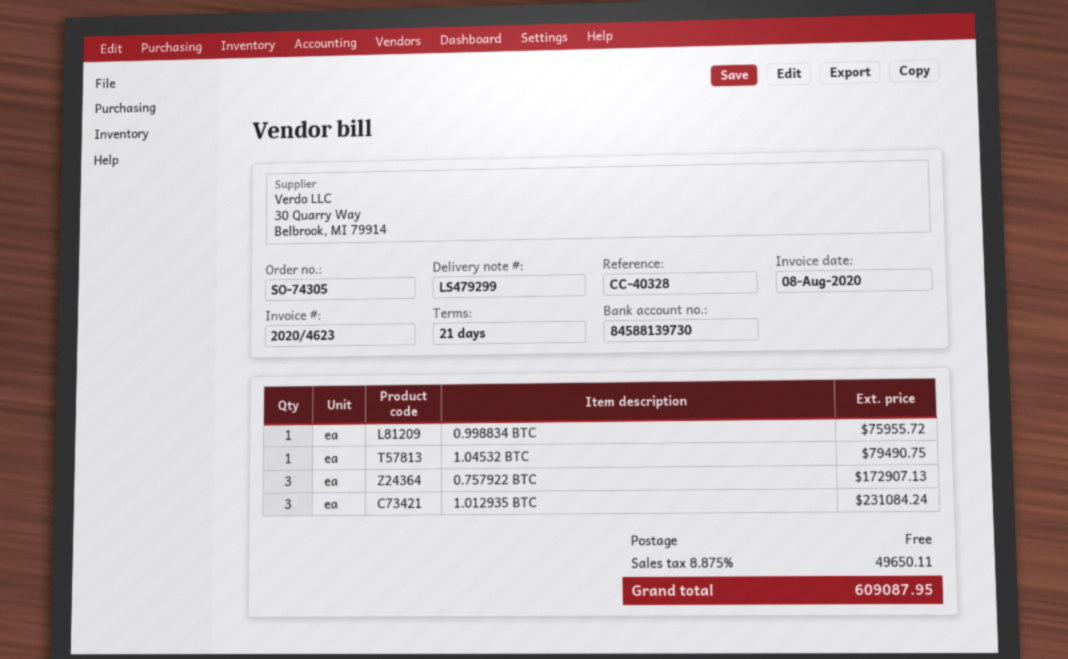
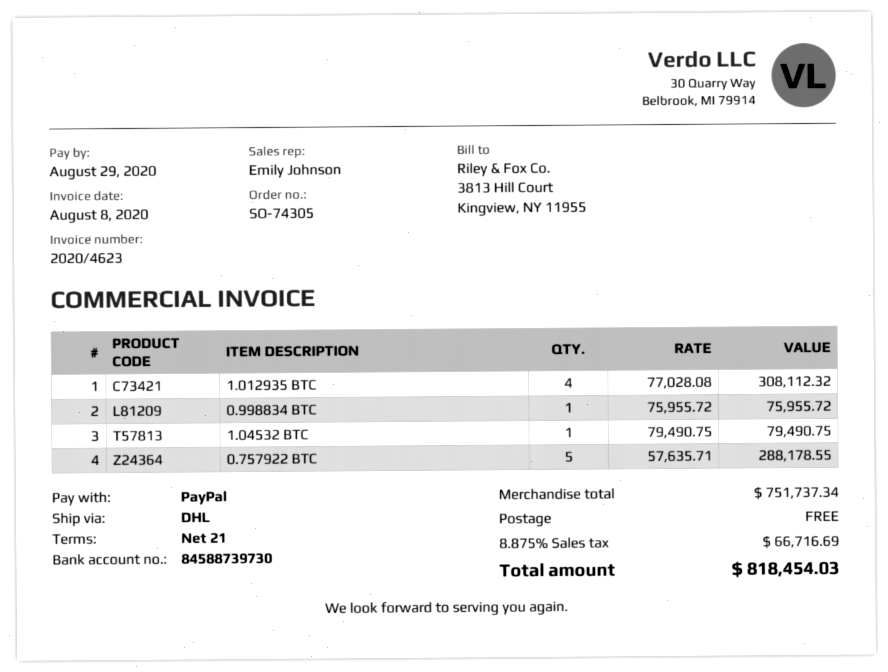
bank account: 84588139730 -> 84588739730
0.757922 BTC: 3 for 172907.13 -> 5 for 288178.55
1.012935 BTC: 3 for 231084.24 -> 4 for 308112.32
tax: 8.875% = 49650.11 -> 8.875% = 66716.69
total: 609087.95 -> 818454.03

